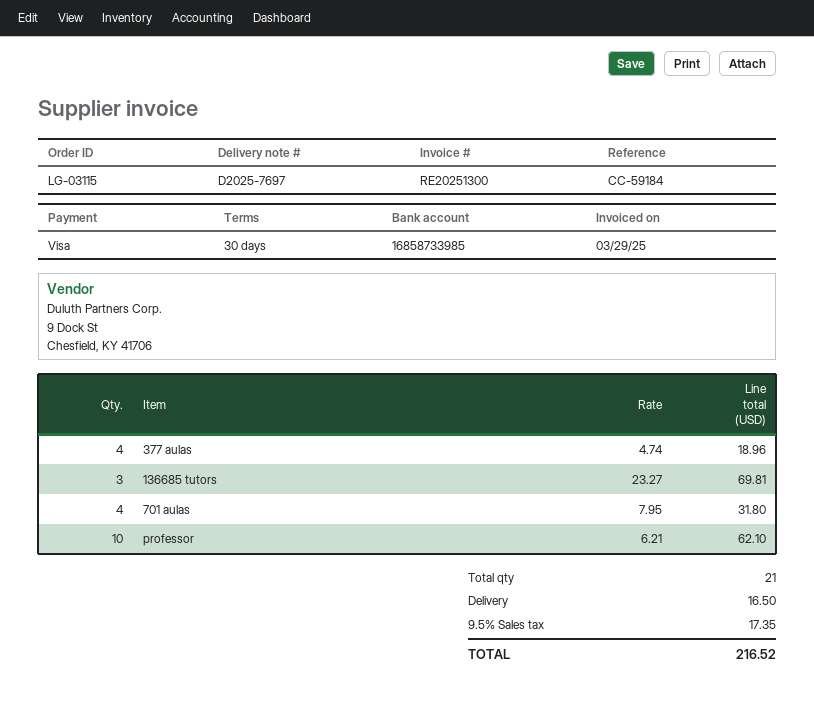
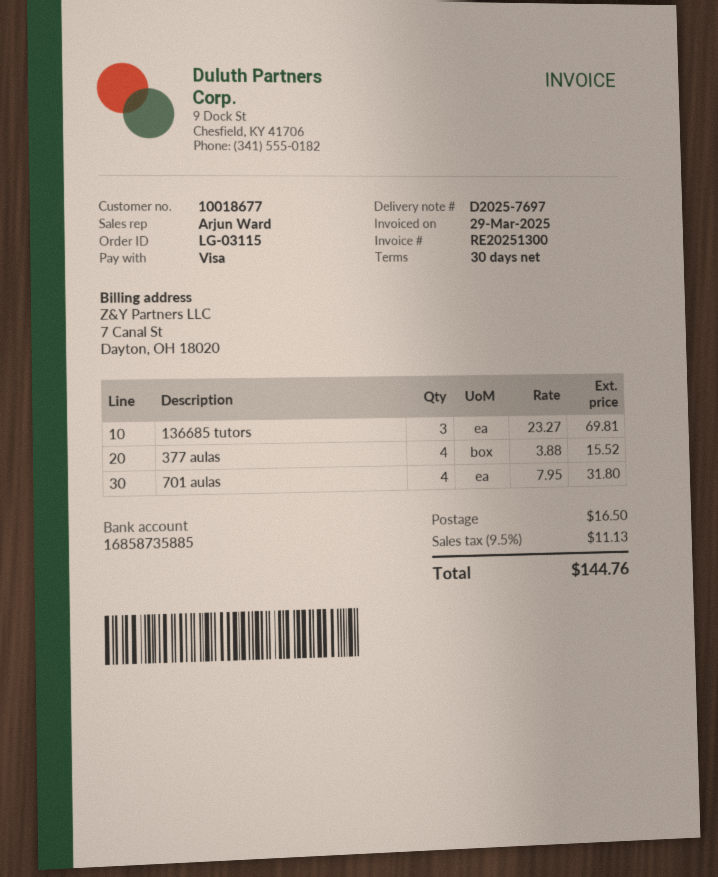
bank account: 16858733985 -> 16858735885
377 aulas: 4 x 4.74 = 18.96 -> 4 x 3.88 = 15.52
professor: 10 x 6.21 = 62.10 -> none
tax: 9.5% = 17.35 -> 9.5% = 11.13
total: 216.52 -> 144.76

